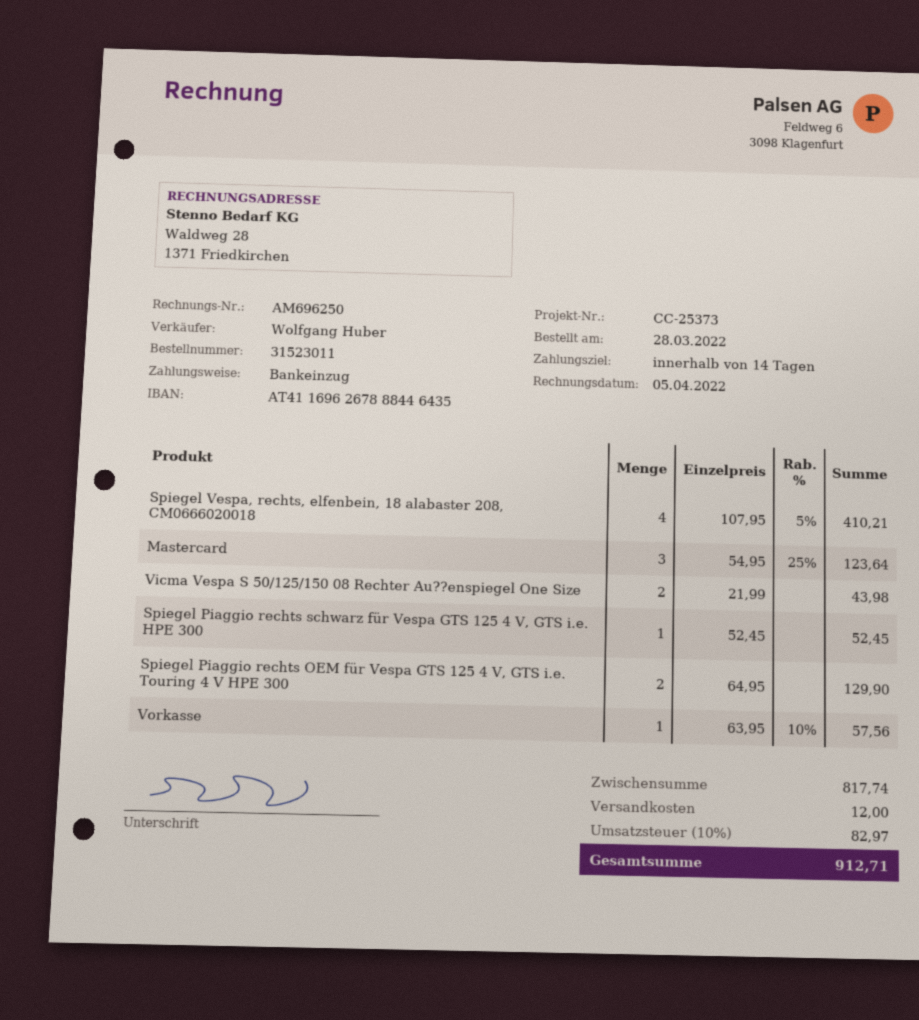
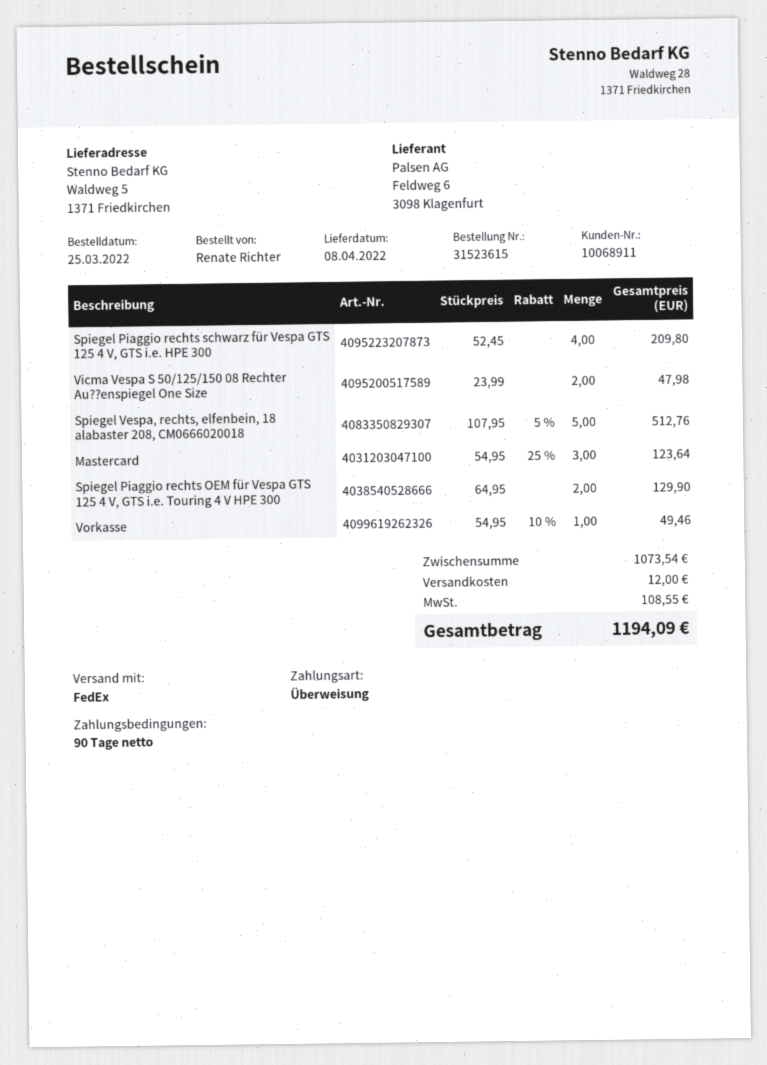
order number: 31523011 -> 31523615
order date: 2022-03-28 -> 2022-03-25
payment terms: 14 days -> 90 days
payment method: direct debit -> bank transfer
Spiegel Vespa, rechts, elfenbein, 18 alabaster 208, CM0666020018: 4 x 107.95 - 5% = 410.21 -> 5 x 107.95 - 5% = 512.76
Vicma Vespa S 50/125/150 08 Rechter Au??enspiegel One Size: 2 x 21.99 = 43.98 -> 2 x 23.99 = 47.98
Spiegel Piaggio rechts schwarz für Vespa GTS 125 4 V, GTS i.e. HPE 300: 1 x 52.45 = 52.45 -> 4 x 52.45 = 209.80
Vorkasse: 1 x 63.95 - 10% = 57.56 -> 1 x 54.95 - 10% = 49.46
subtotal: 817.74 -> 1073.54
tax: 82.97 -> 108.55
total: 912.71 -> 1194.09

